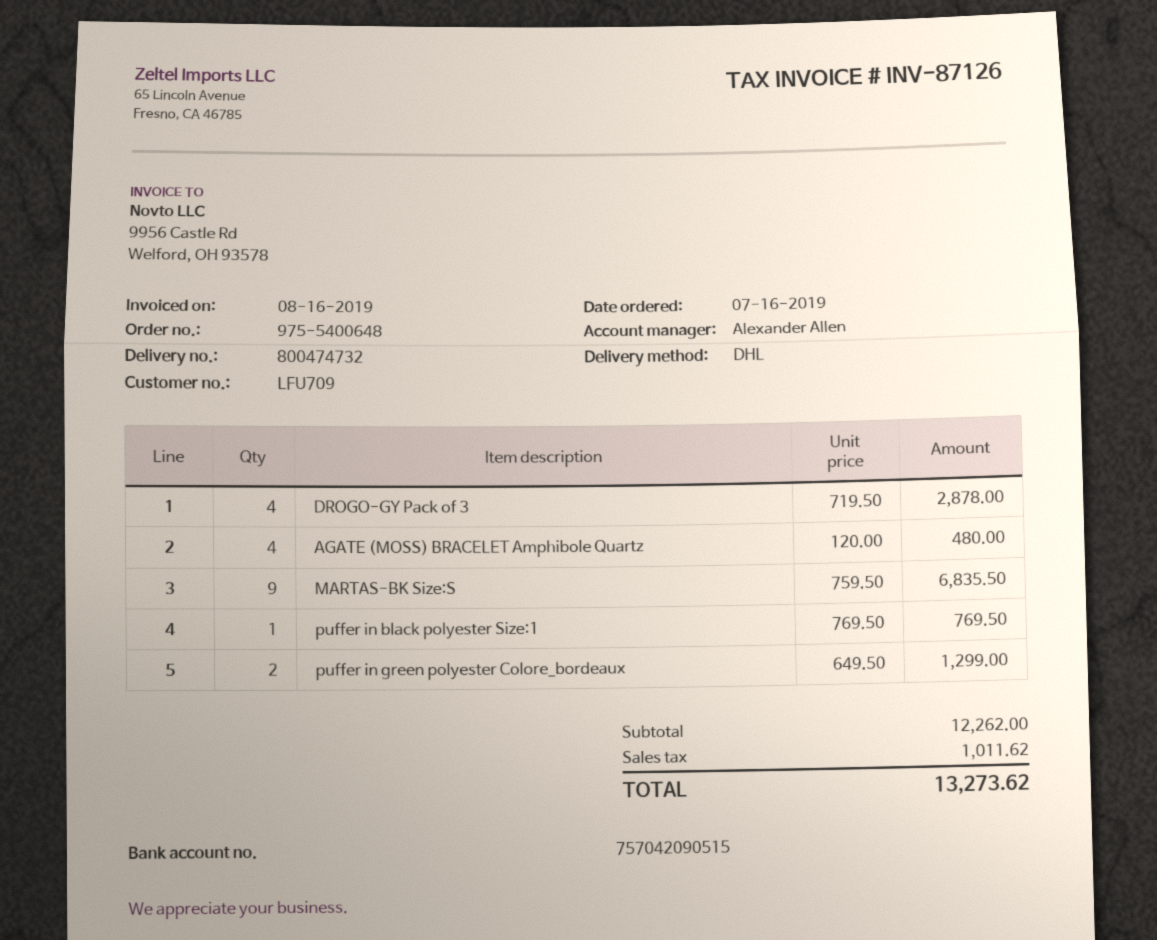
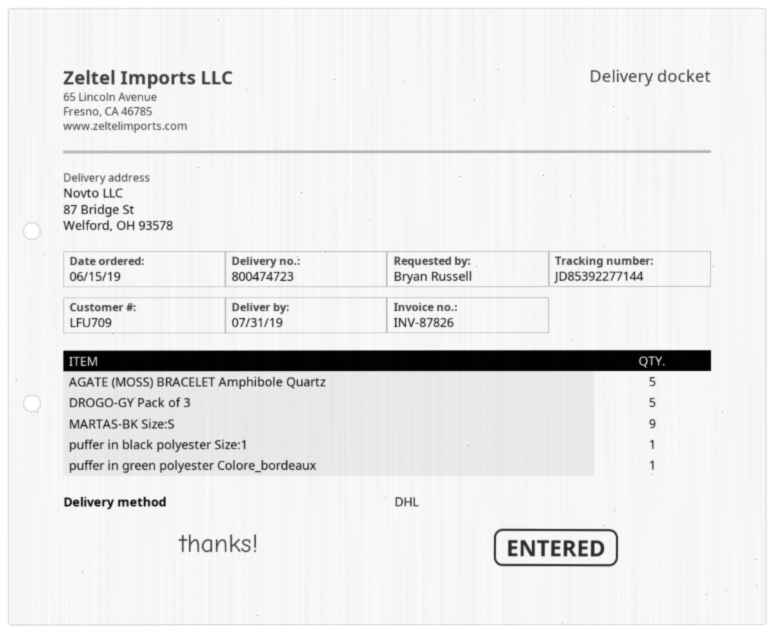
order date: 2019-07-16 -> 2019-06-15
delivery note number: 800474732 -> 800474723
invoice number: INV-87126 -> INV-87826
DROGO-GY Pack of 3: 4 -> 5
AGATE (MOSS) BRACELET Amphibole Quartz: 4 -> 5
puffer in green polyester Colore_bordeaux: 2 -> 1

